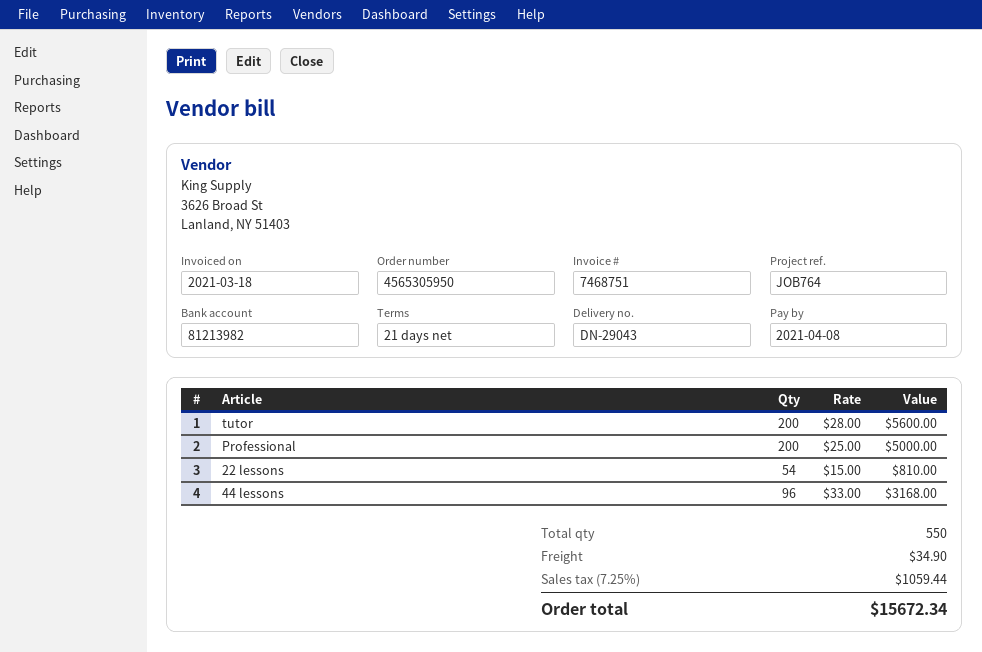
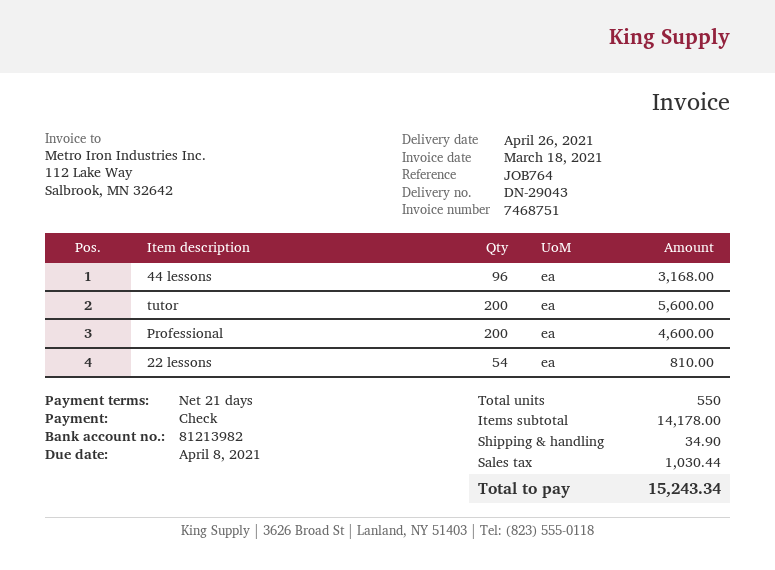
Professional: 200 for 5000.00 -> 200 for 4600.00
tax: 1059.44 -> 1030.44
total: 15672.34 -> 15243.34

